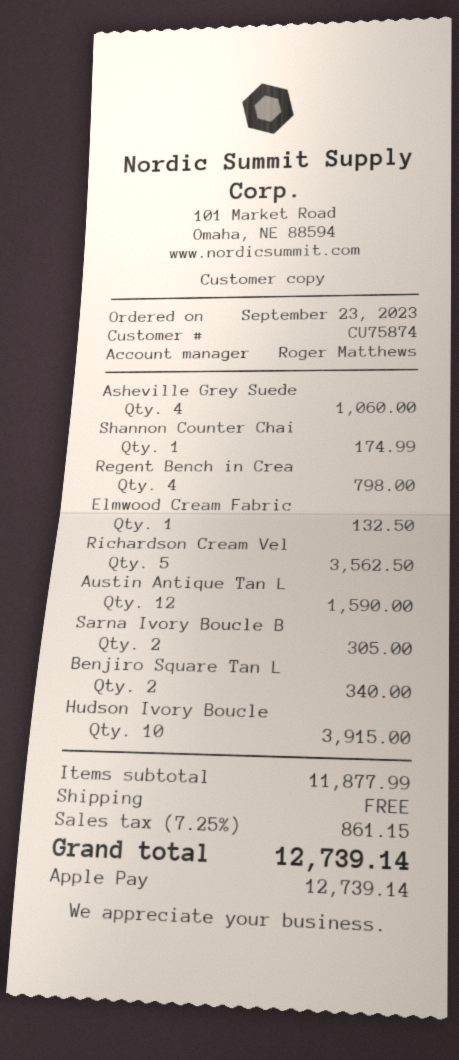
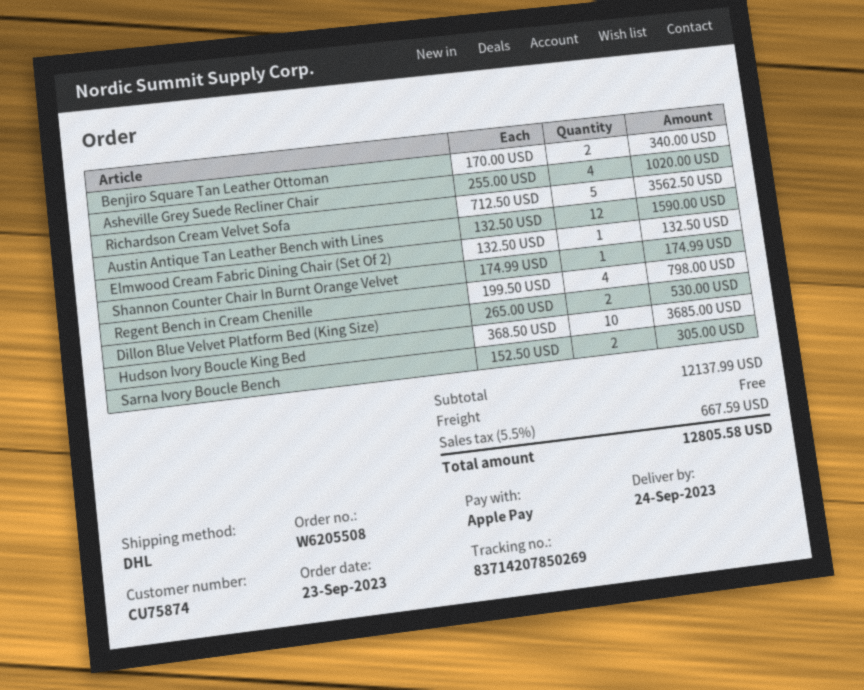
Asheville Grey Suede: 4 for 1060.00 -> 4 for 1020.00
Hudson Ivory Boucle: 10 for 3915.00 -> 10 for 3685.00
Dillon Blue Velvet Platform Bed (King Size): none -> 2 for 530.00
subtotal: 11877.99 -> 12137.99
tax: 7.25% = 861.15 -> 5.5% = 667.59
total: 12739.14 -> 12805.58

